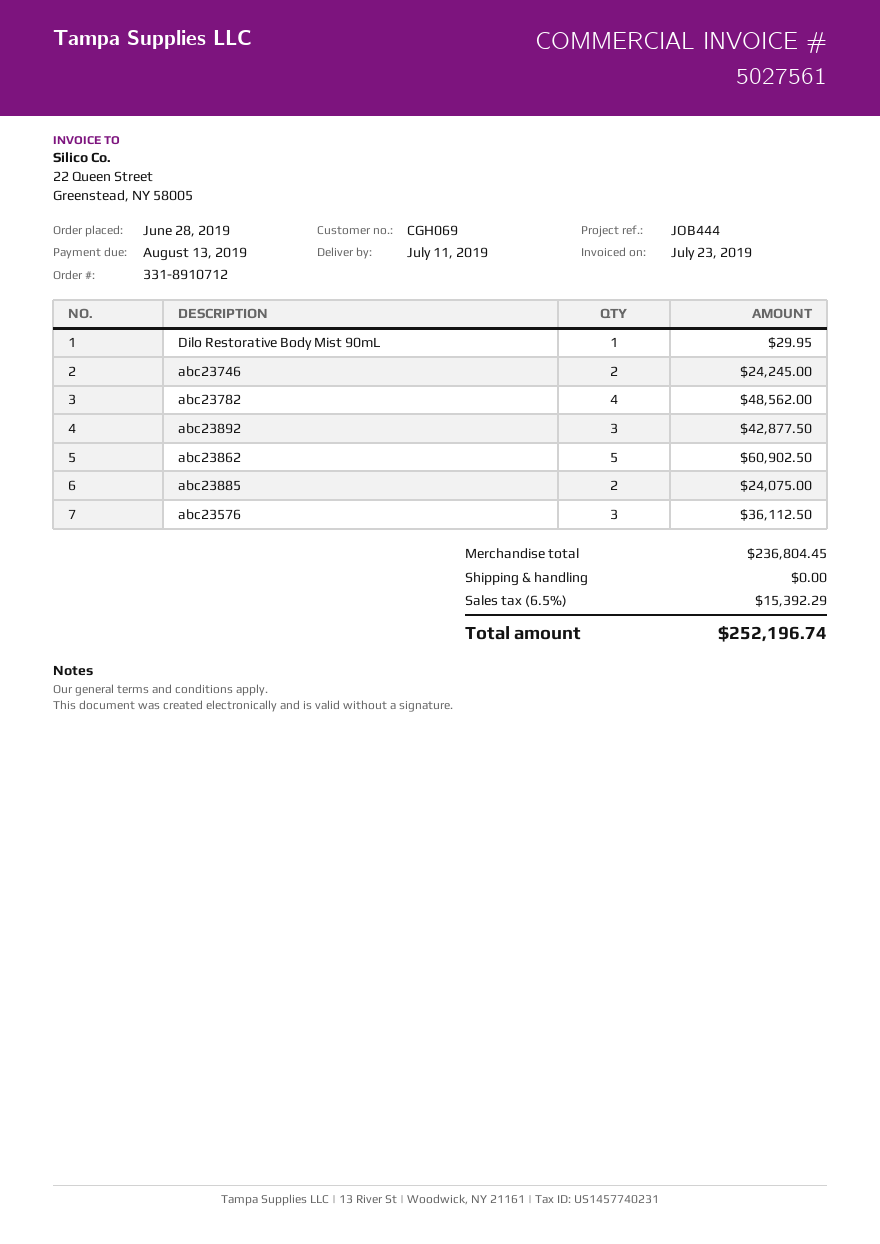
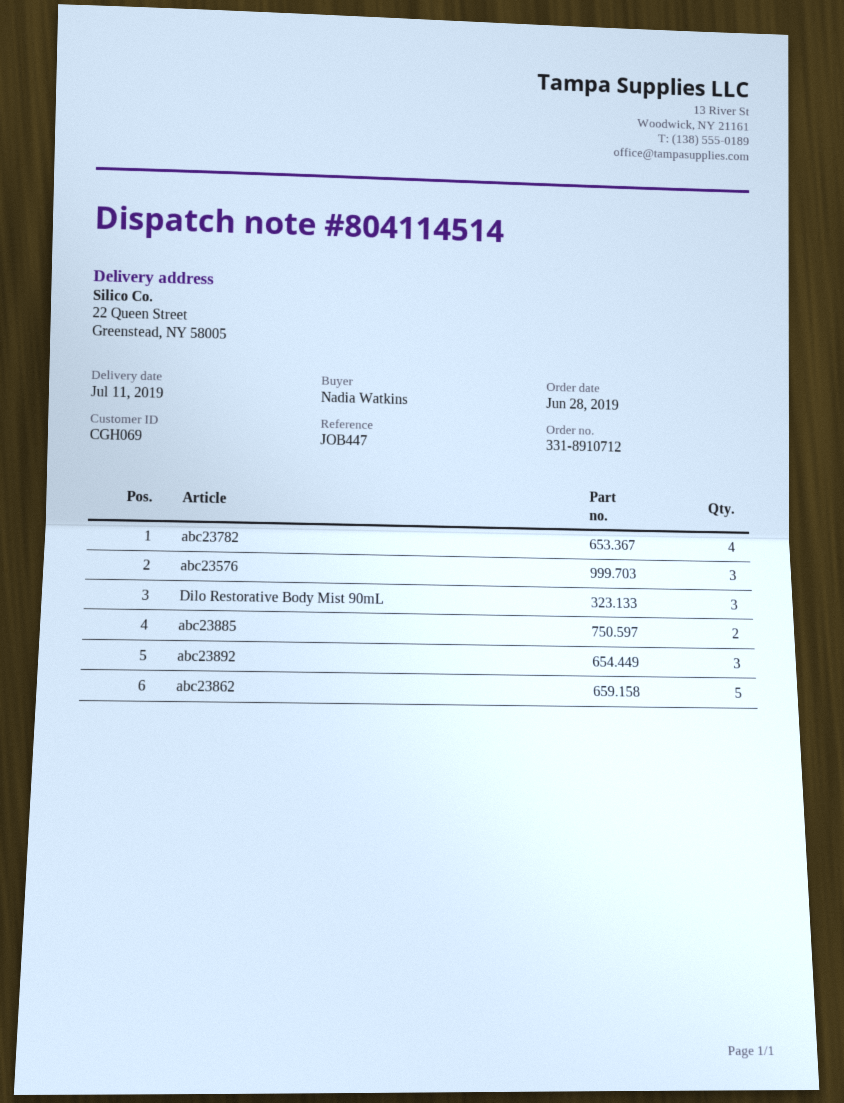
reference: JOB444 -> JOB447
Dilo Restorative Body Mist 90mL: 1 -> 3
abc23746: 2 -> none

